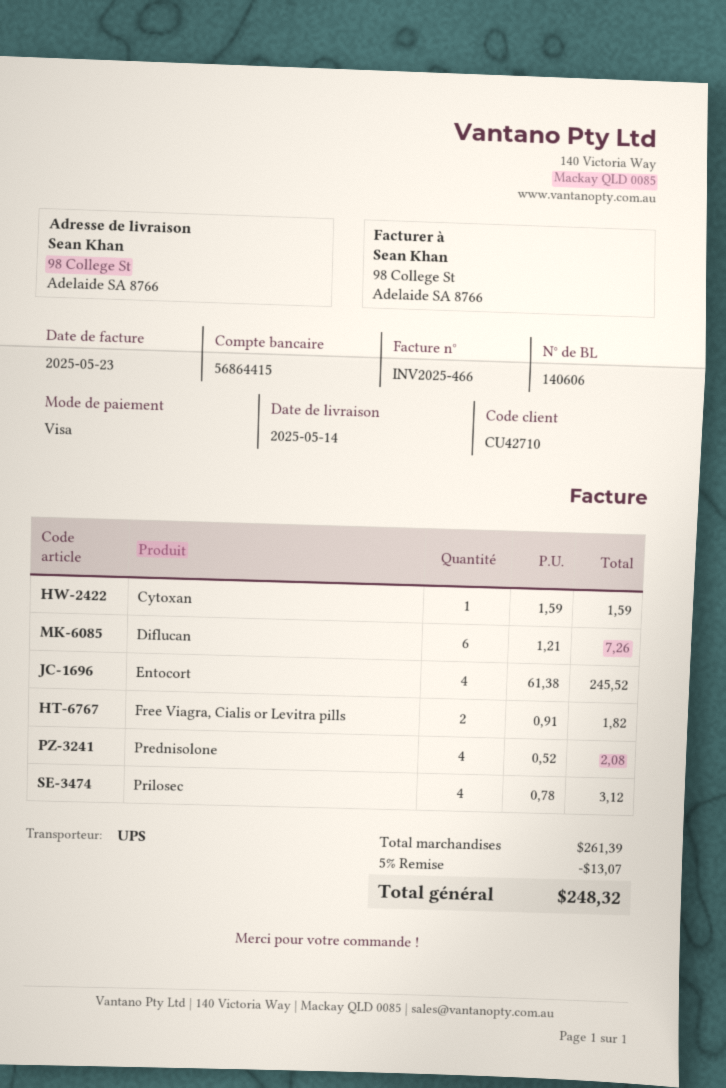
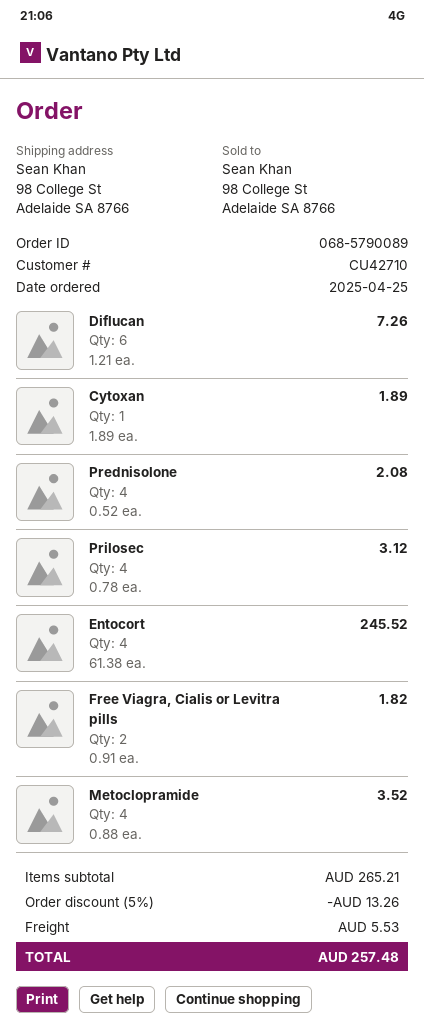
Cytoxan: 1 x 1.59 = 1.59 -> 1 x 1.89 = 1.89
Metoclopramide: none -> 4 x 0.88 = 3.52
subtotal: 261.39 -> 265.21
discount: 5% = 13.07 -> 5% = 13.26
shipping: none -> 5.53
total: 248.32 -> 257.48

